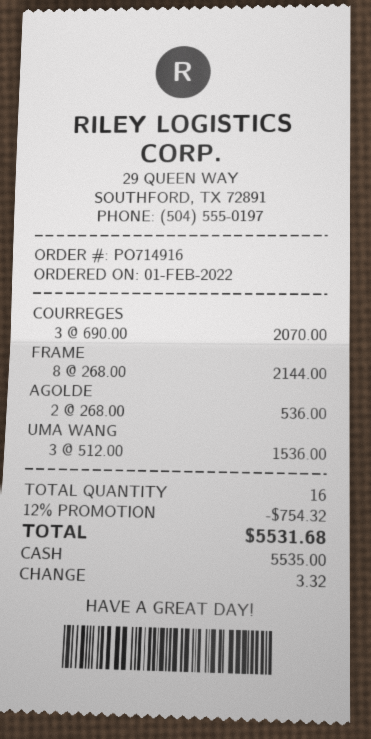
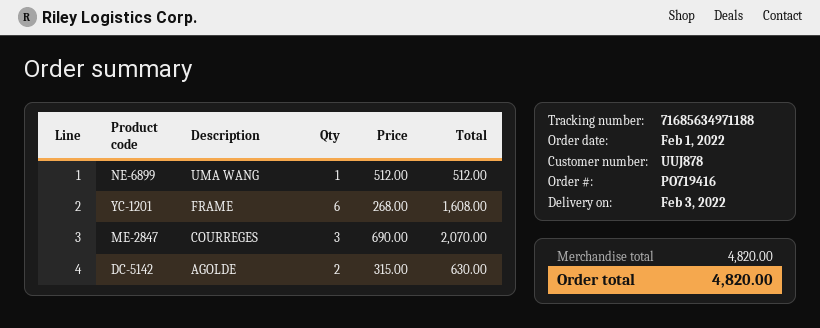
order number: PO714916 -> PO719416
FRAME: 8 x 268.00 = 2144.00 -> 6 x 268.00 = 1608.00
AGOLDE: 2 x 268.00 = 536.00 -> 2 x 315.00 = 630.00
UMA WANG: 3 x 512.00 = 1536.00 -> 1 x 512.00 = 512.00
discount: 12% = 754.32 -> none
total: 5531.68 -> 4820.00

